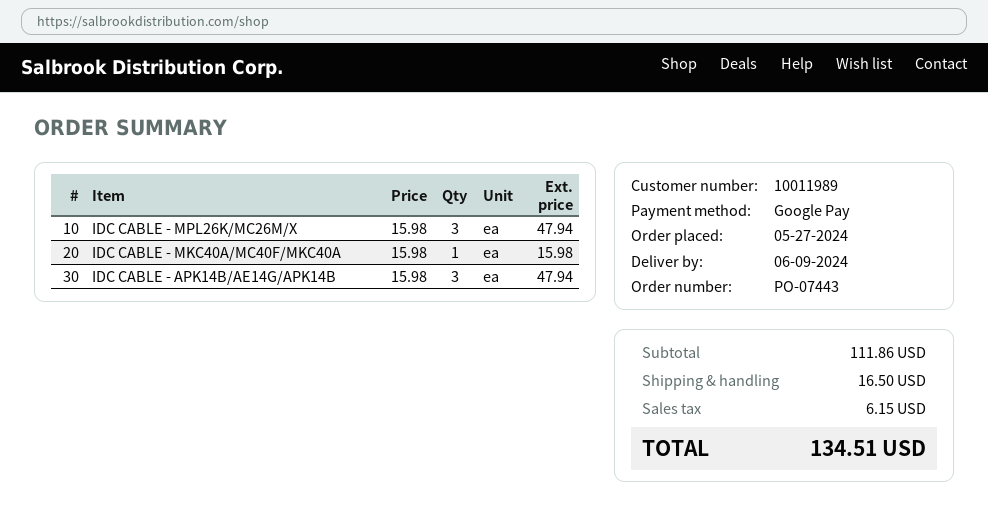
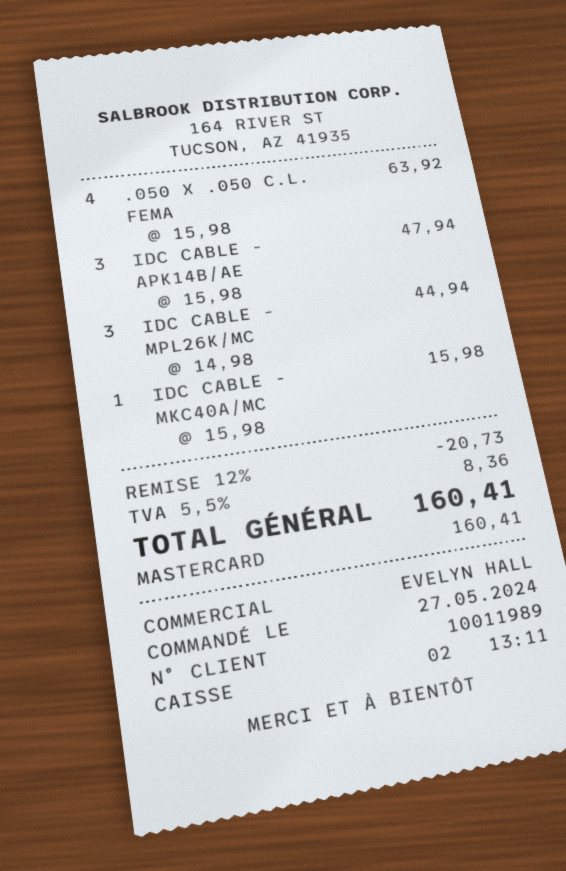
payment method: Google Pay -> Mastercard
IDC CABLE - MPL26K/MC26M/X: 3 x 15.98 = 47.94 -> 3 x 14.98 = 44.94
.050 X .050 C.L. FEMA: none -> 4 x 15.98 = 63.92
discount: none -> 12% = 20.73
shipping: 16.50 -> none
tax: 6.15 -> 8.36
total: 134.51 -> 160.41

